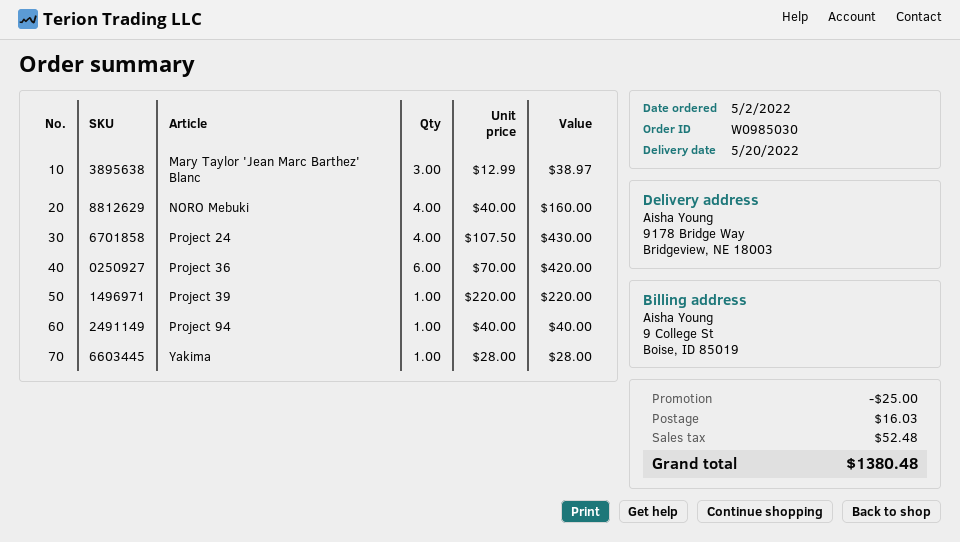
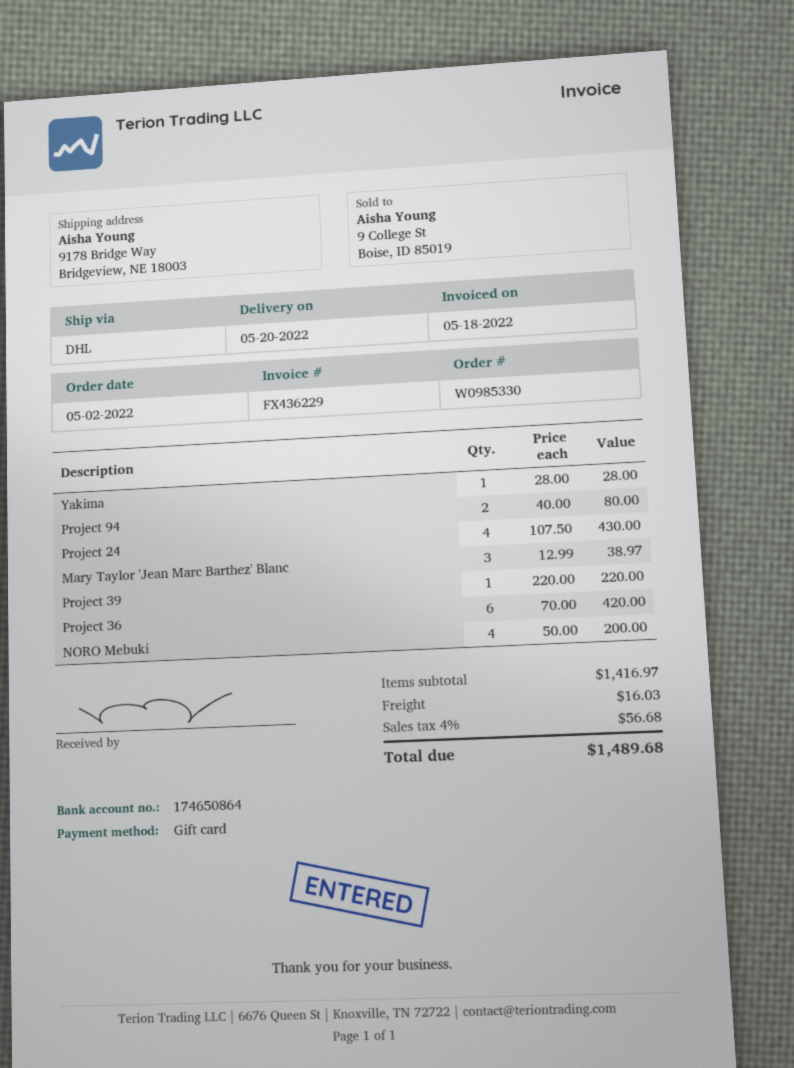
order number: W0985030 -> W0985330
NORO Mebuki: 4 x 40.00 = 160.00 -> 4 x 50.00 = 200.00
Project 94: 1 x 40.00 = 40.00 -> 2 x 40.00 = 80.00
discount: 25.00 -> none
tax: 52.48 -> 56.68
total: 1380.48 -> 1489.68

